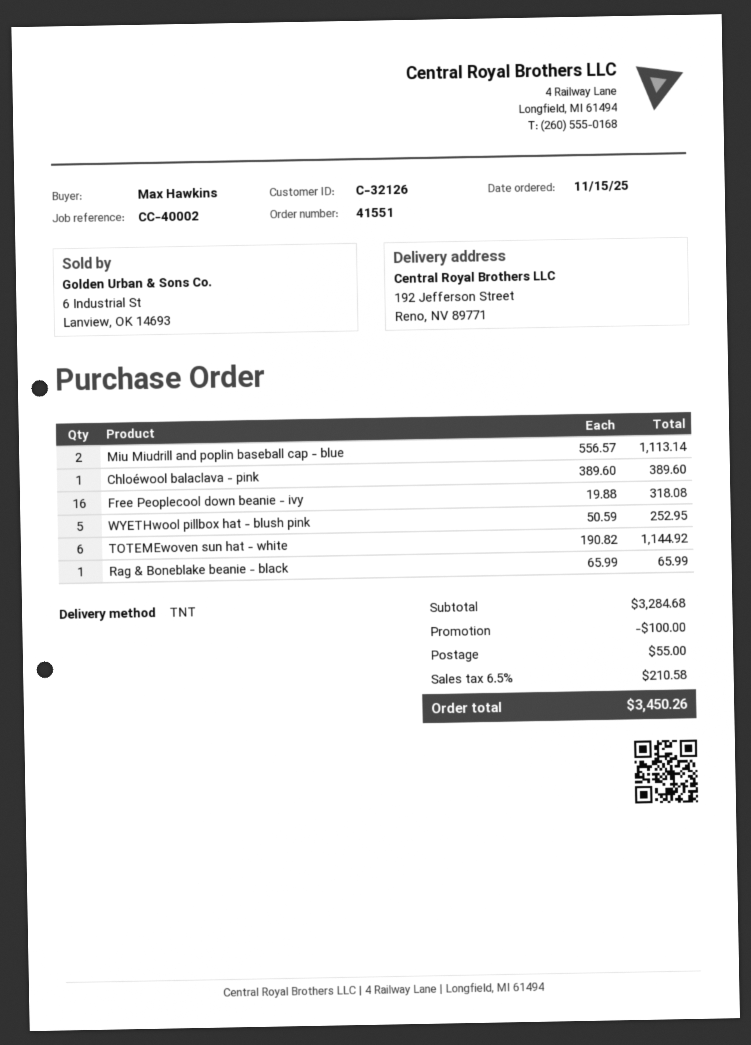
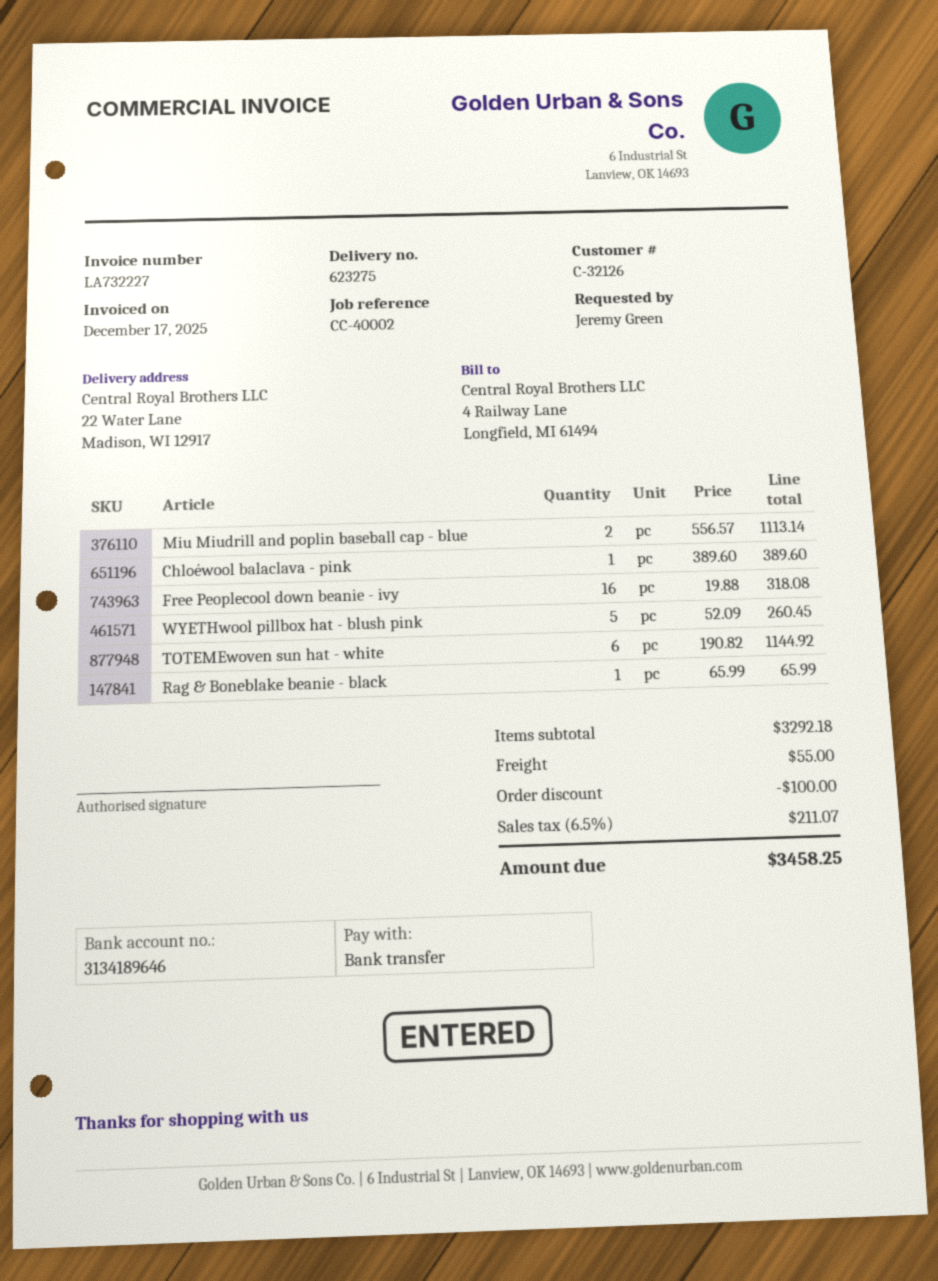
ordered by: Max Hawkins -> Jeremy Green
ship to: 192 Jefferson Street, Reno, NV 89771 -> 22 Water Lane, Madison, WI 12917
WYETHwool pillbox hat - blush pink: 5 x 50.59 = 252.95 -> 5 x 52.09 = 260.45
subtotal: 3284.68 -> 3292.18
tax: 6.5% = 210.58 -> 6.5% = 211.07
total: 3450.26 -> 3458.25

